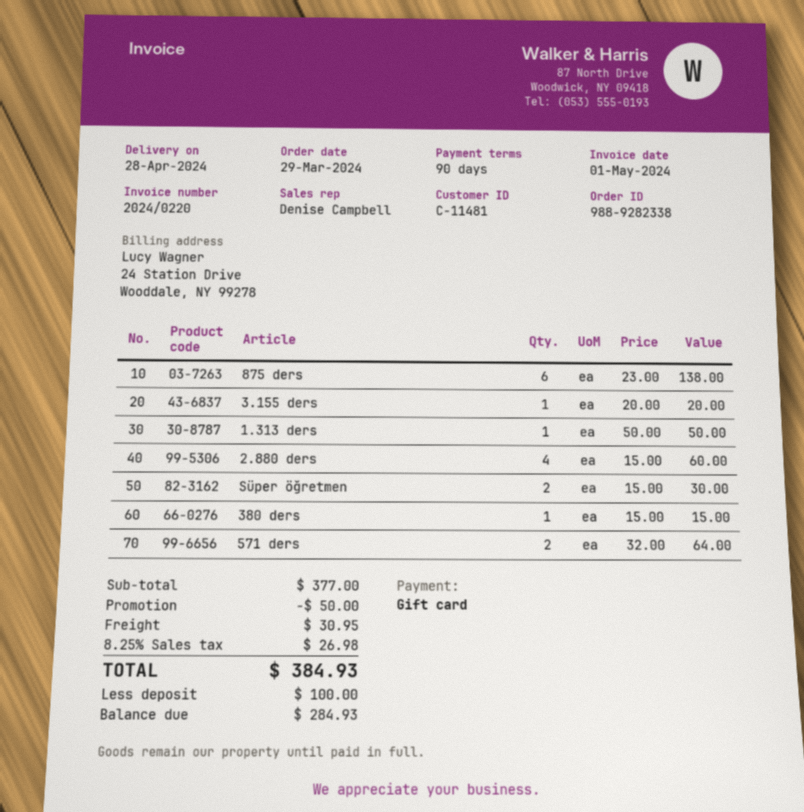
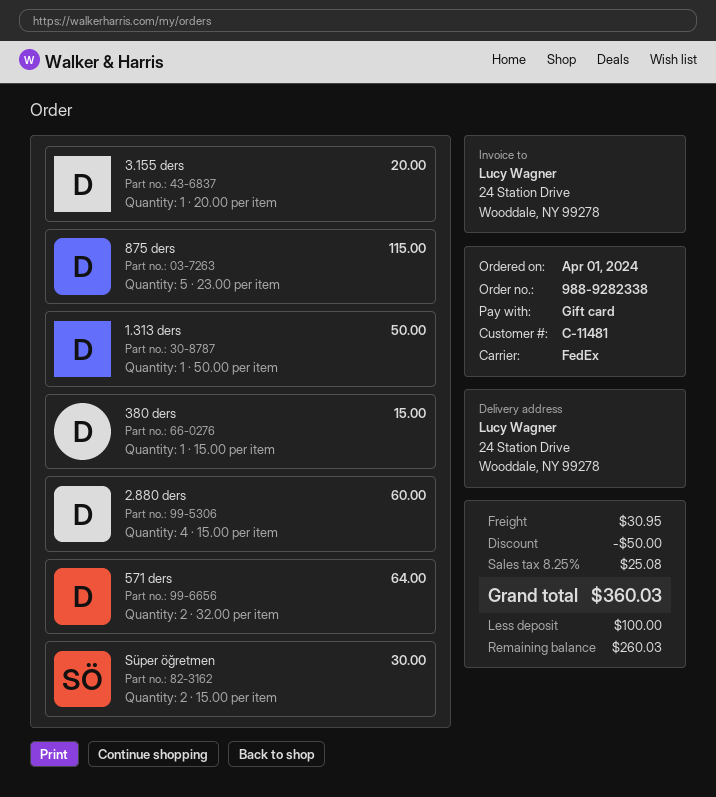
order date: 2024-03-29 -> 2024-04-01
875 ders: 6 x 23.00 = 138.00 -> 5 x 23.00 = 115.00
tax: 8.25% = 26.98 -> 8.25% = 25.08
total: 384.93 -> 360.03
balance: 284.93 -> 260.03

